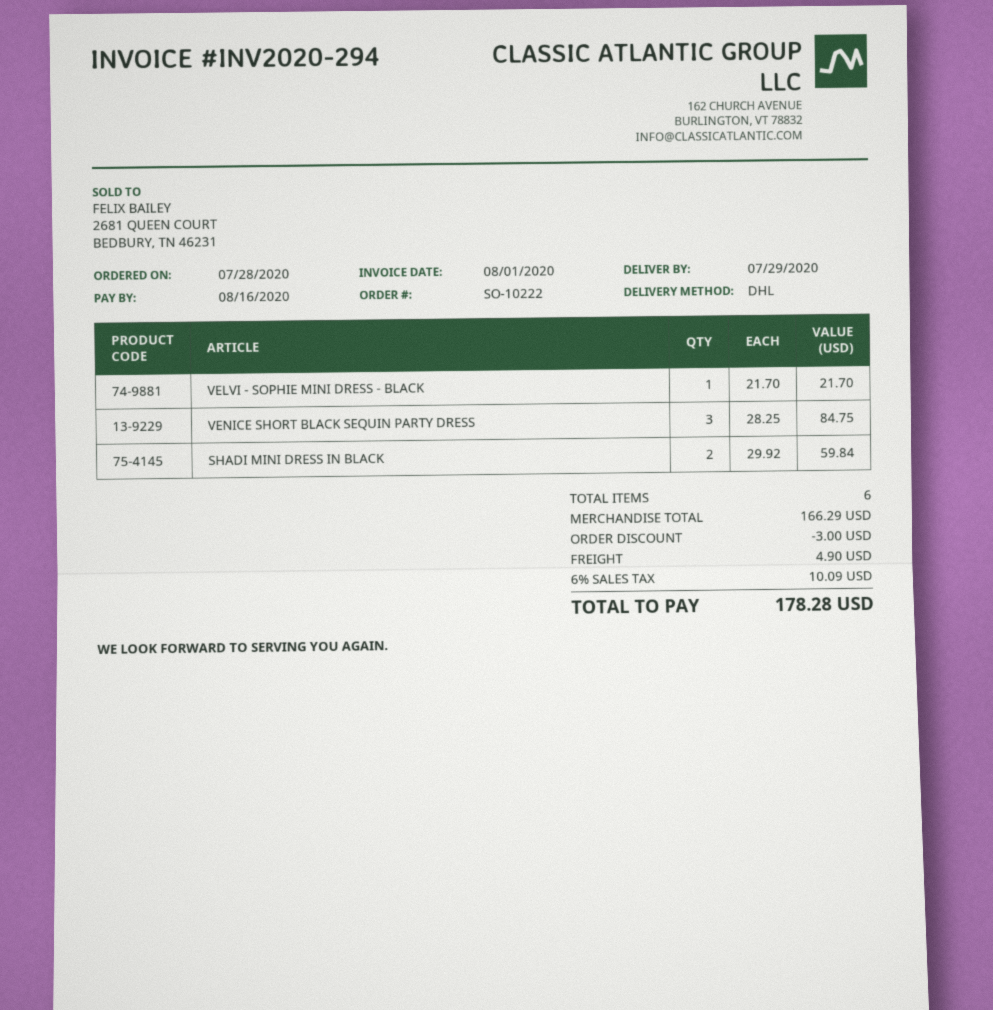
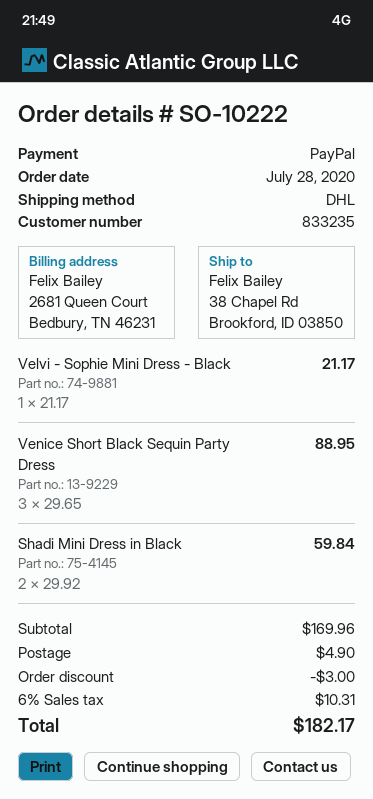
VELVI - SOPHIE MINI DRESS - BLACK: 1 x 21.70 = 21.70 -> 1 x 21.17 = 21.17
VENICE SHORT BLACK SEQUIN PARTY DRESS: 3 x 28.25 = 84.75 -> 3 x 29.65 = 88.95
subtotal: 166.29 -> 169.96
tax: 6% = 10.09 -> 6% = 10.31
total: 178.28 -> 182.17

